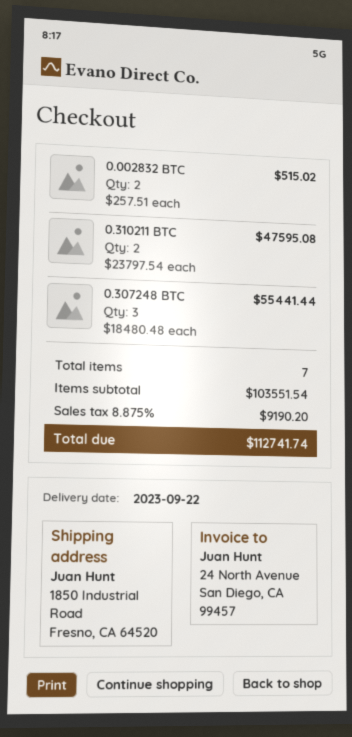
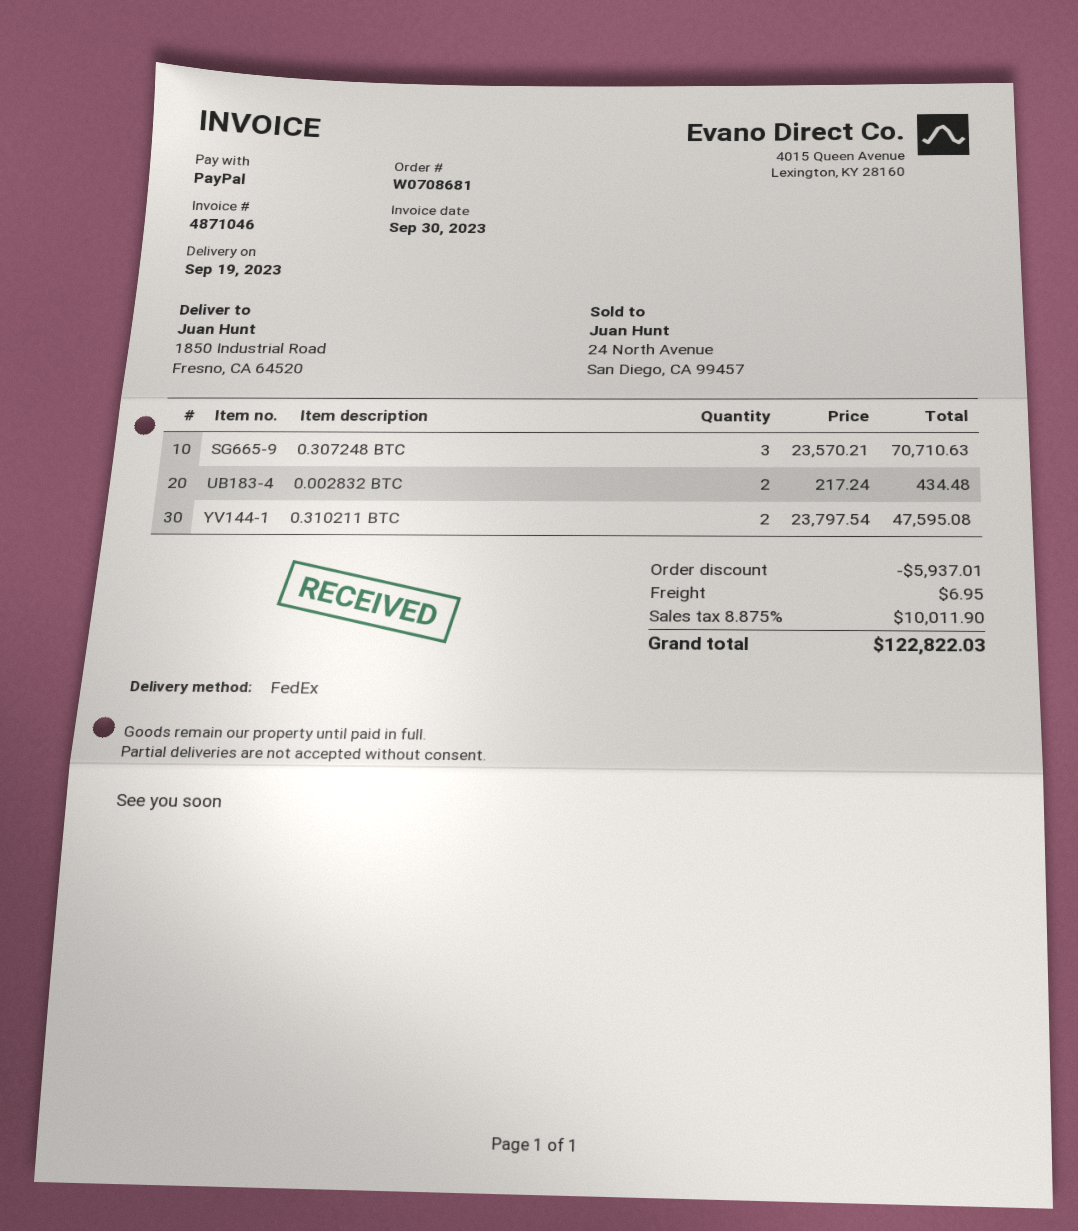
delivery date: 2023-09-22 -> 2023-09-19
0.002832 BTC: 2 x 257.51 = 515.02 -> 2 x 217.24 = 434.48
0.307248 BTC: 3 x 18480.48 = 55441.44 -> 3 x 23570.21 = 70710.63
discount: none -> 5937.01
shipping: none -> 6.95
tax: 8.875% = 9190.20 -> 8.875% = 10011.90
total: 112741.74 -> 122822.03

